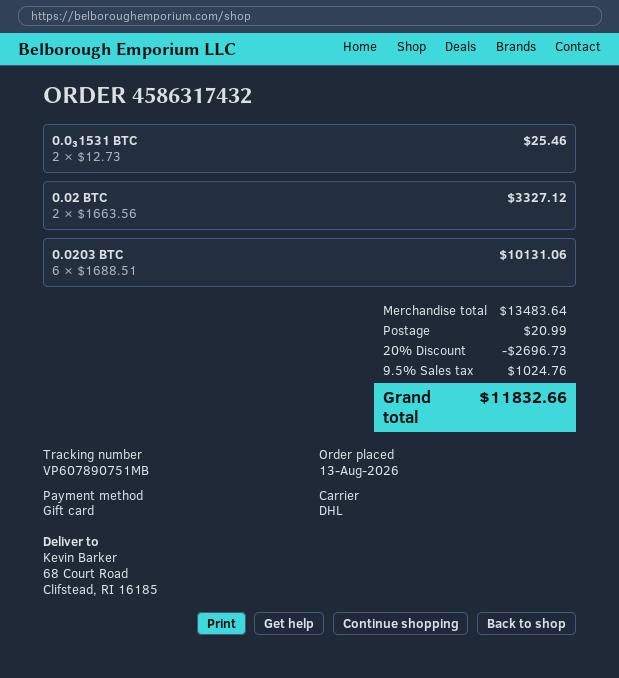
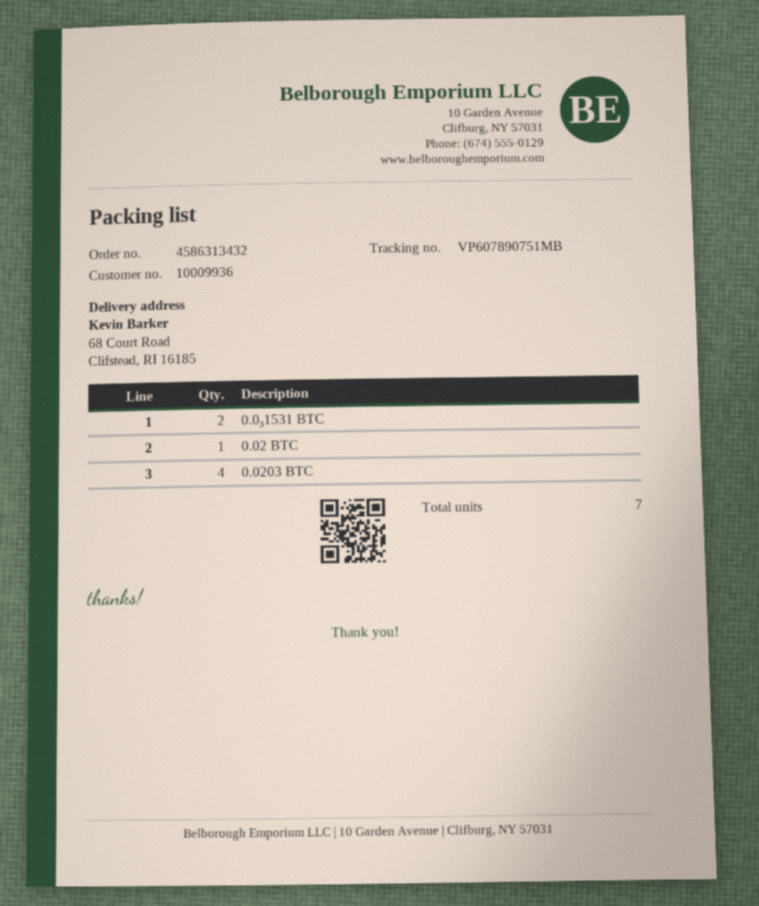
order number: 4586317432 -> 4586313432
0.02 BTC: 2 -> 1
0.0203 BTC: 6 -> 4

